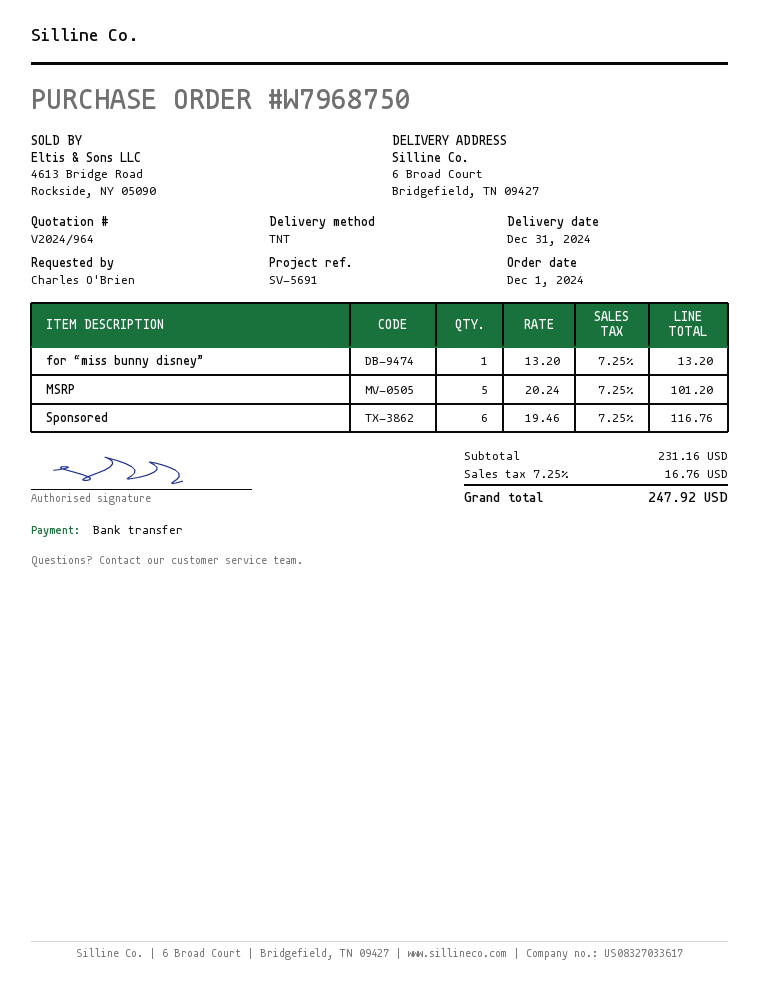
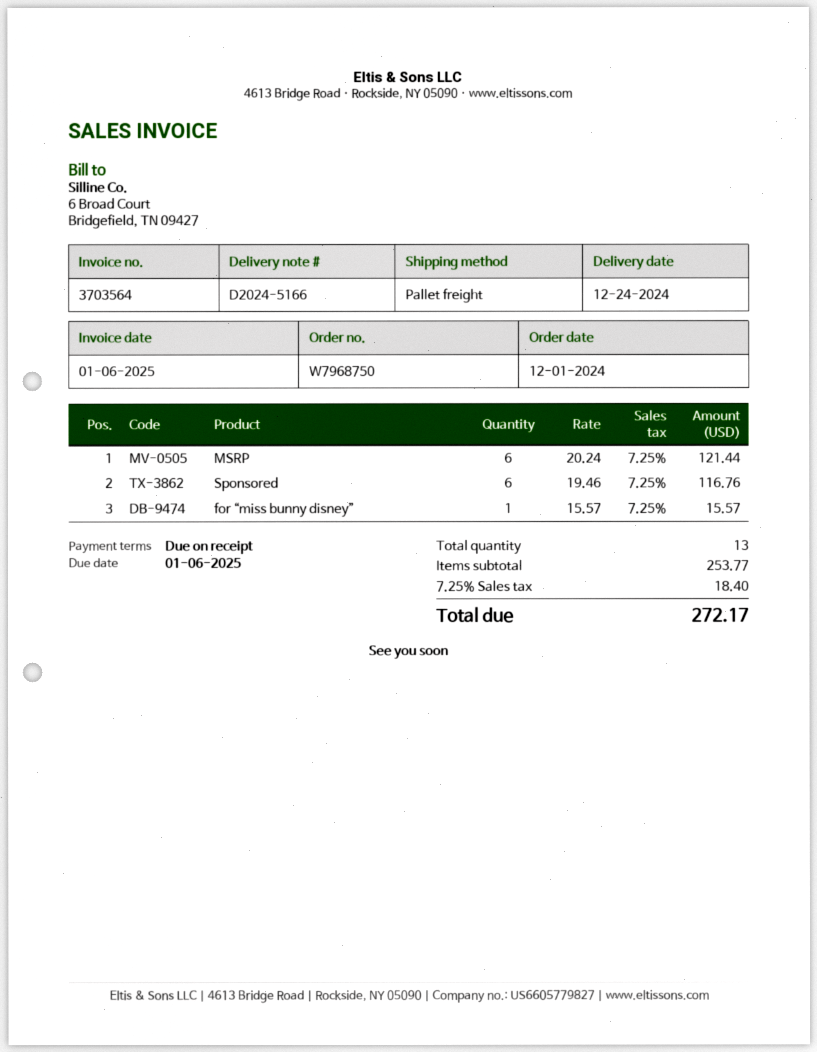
delivery date: 2024-12-31 -> 2024-12-24
shipping method: TNT -> pallet freight
for “miss bunny disney”: 1 x 13.20 = 13.20 -> 1 x 15.57 = 15.57
MSRP: 5 x 20.24 = 101.20 -> 6 x 20.24 = 121.44
subtotal: 231.16 -> 253.77
tax: 7.25% = 16.76 -> 7.25% = 18.40
total: 247.92 -> 272.17

